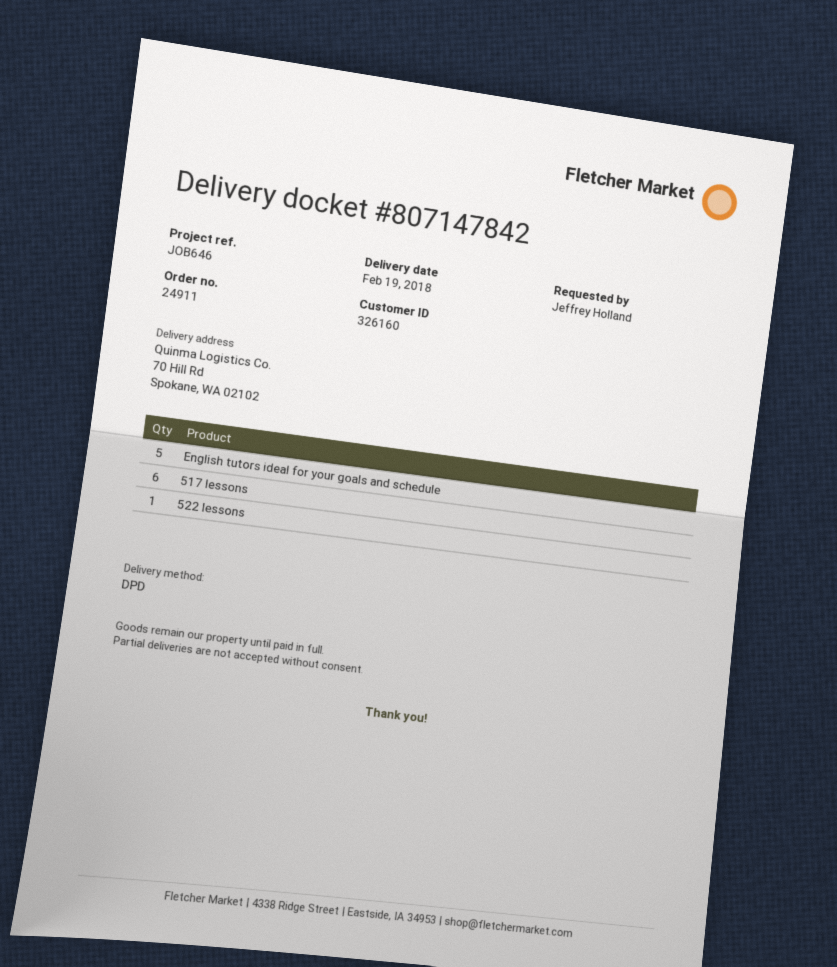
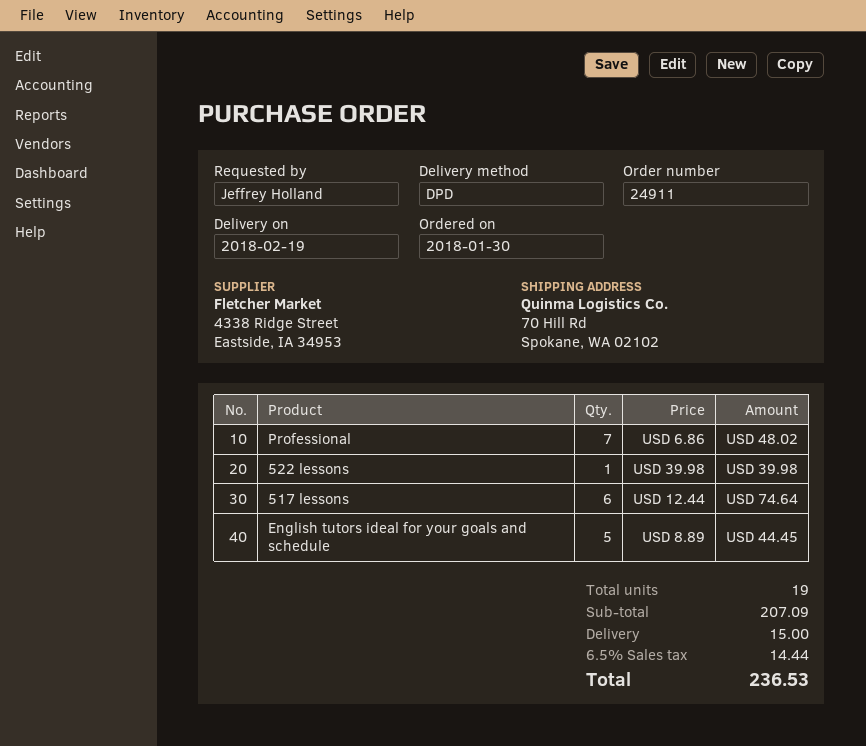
Professional: none -> 7

